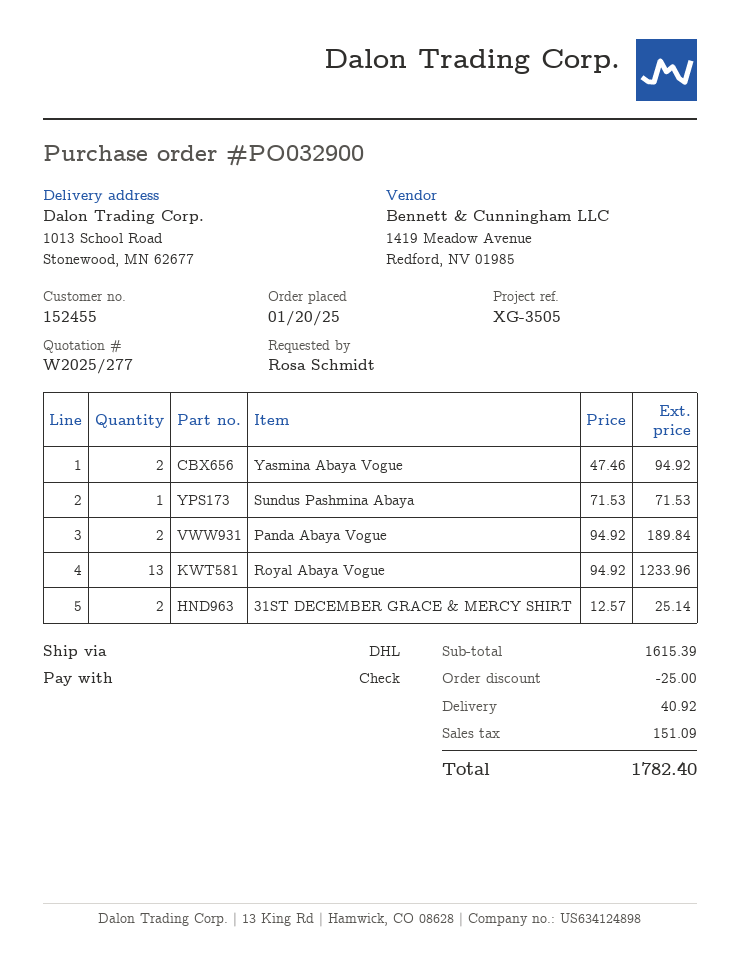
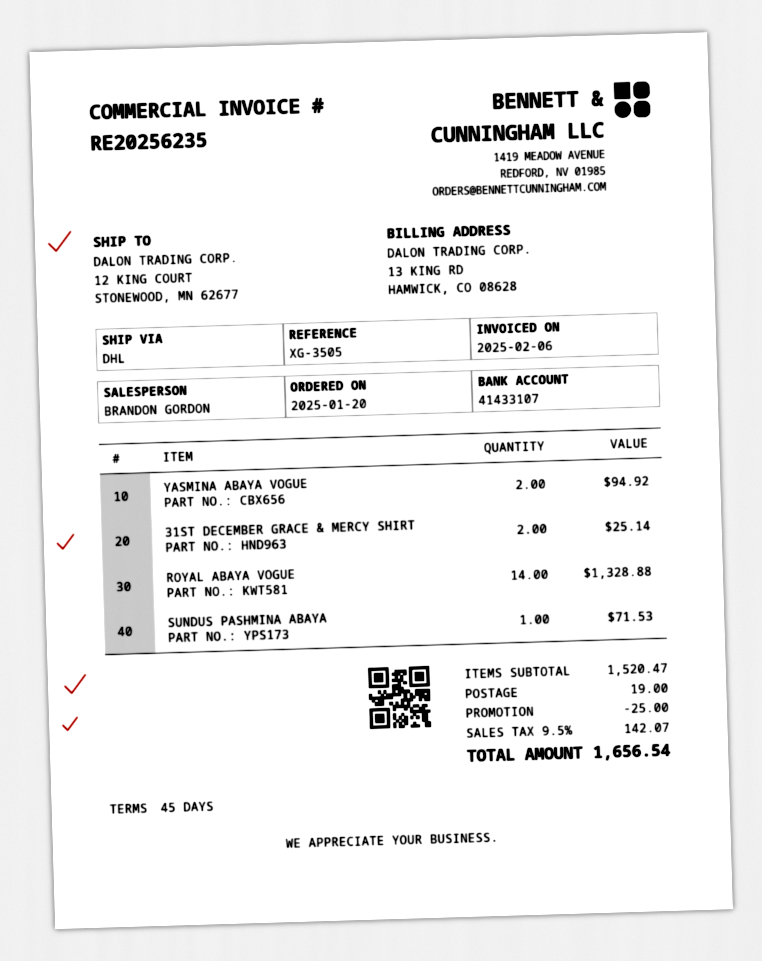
ship to: 1013 School Road, Stonewood, MN 62677 -> 12 KING COURT, STONEWOOD, MN 62677
Panda Abaya Vogue: 2 for 189.84 -> none
Royal Abaya Vogue: 13 for 1233.96 -> 14 for 1328.88
subtotal: 1615.39 -> 1520.47
shipping: 40.92 -> 19.00
tax: 151.09 -> 142.07
total: 1782.40 -> 1656.54

